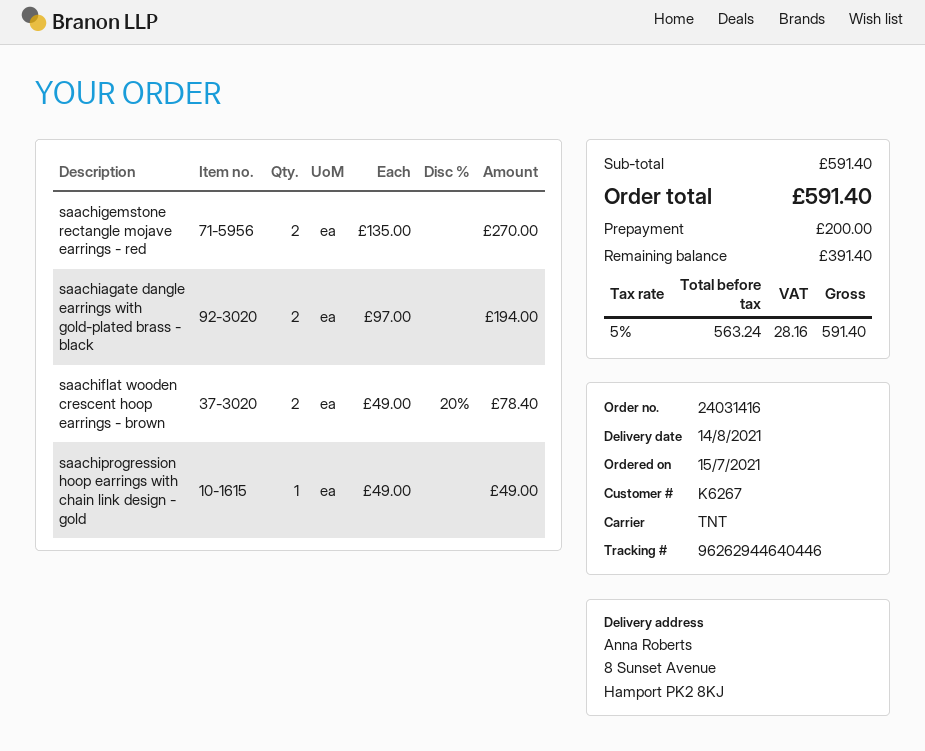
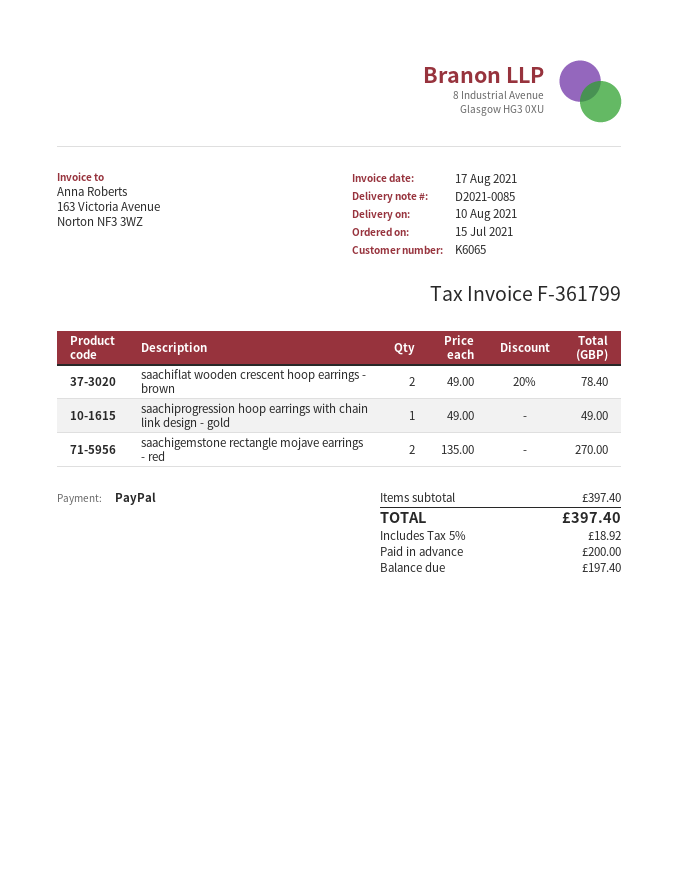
delivery date: 2021-08-14 -> 2021-08-10
customer number: K6267 -> K6065
saachiagate dangle earrings with gold-plated brass - black: 2 x 97.00 = 194.00 -> none
subtotal: 591.40 -> 397.40
tax: 5% = 28.16 -> 5% = 18.92
total: 591.40 -> 397.40
balance: 391.40 -> 197.40

